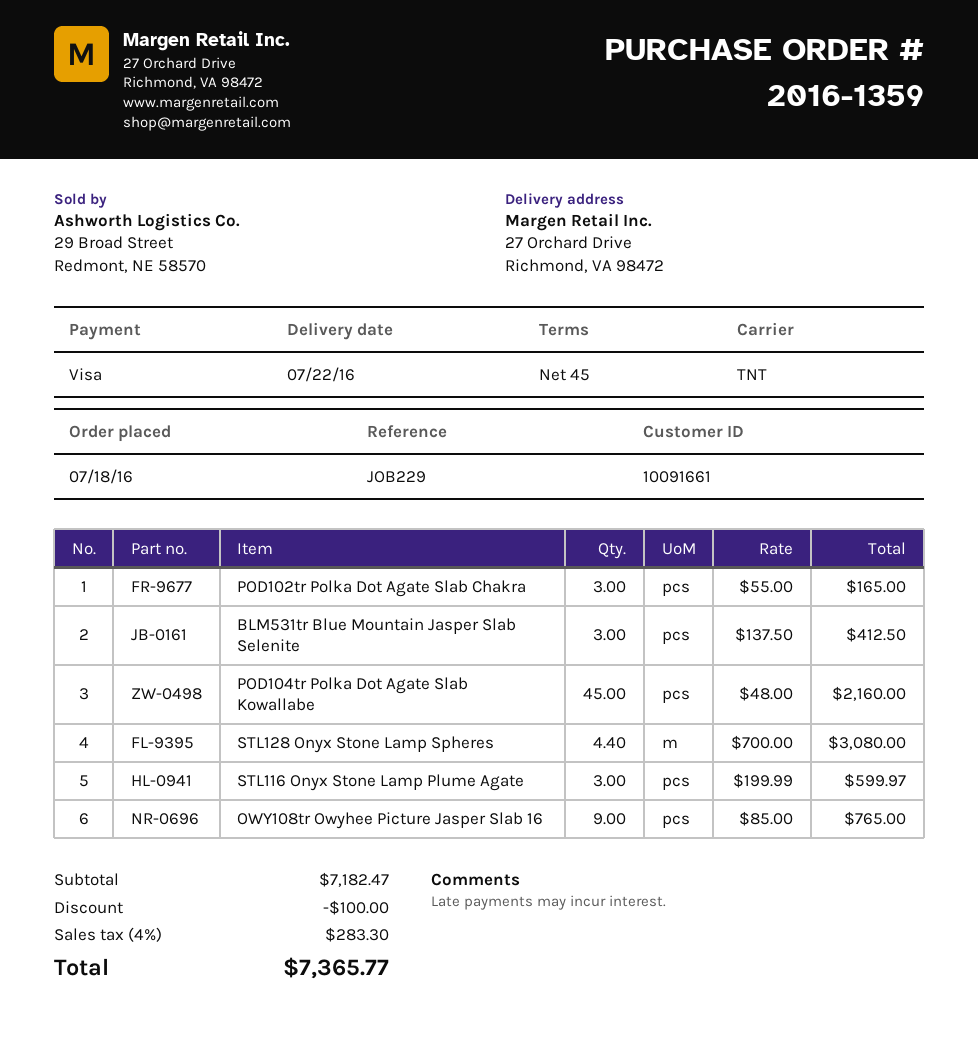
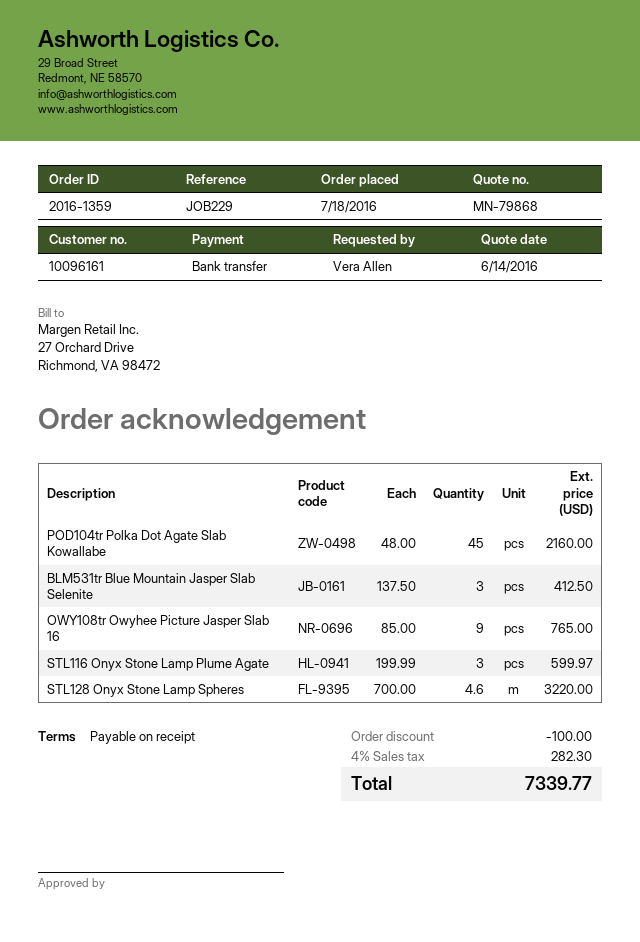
payment terms: 45 days -> on receipt
customer number: 10091661 -> 10096161
payment method: Visa -> bank transfer
POD102tr Polka Dot Agate Slab Chakra: 3 x 55.00 = 165.00 -> none
STL128 Onyx Stone Lamp Spheres: 4.4 x 700.00 = 3080.00 -> 4.6 x 700.00 = 3220.00
tax: 4% = 283.30 -> 4% = 282.30
total: 7365.77 -> 7339.77

